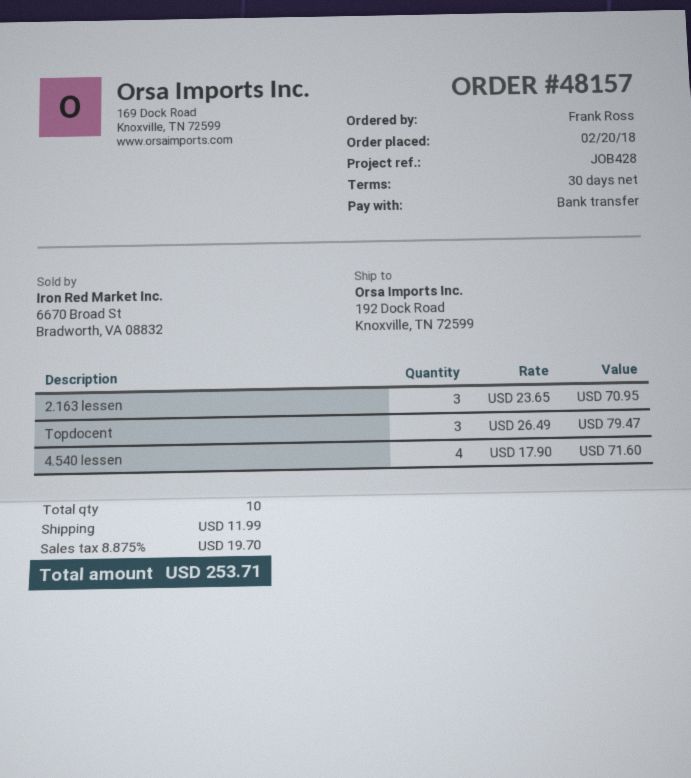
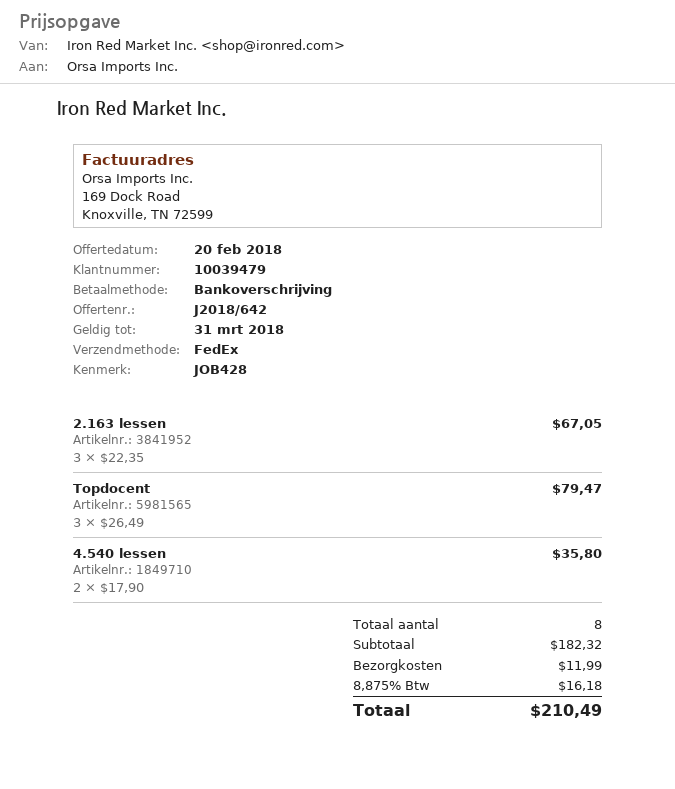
2.163 lessen: 3 x 23.65 = 70.95 -> 3 x 22.35 = 67.05
4.540 lessen: 4 x 17.90 = 71.60 -> 2 x 17.90 = 35.80
total quantity: 10 -> 8
tax: 8.875% = 19.70 -> 8.875% = 16.18
total: 253.71 -> 210.49

